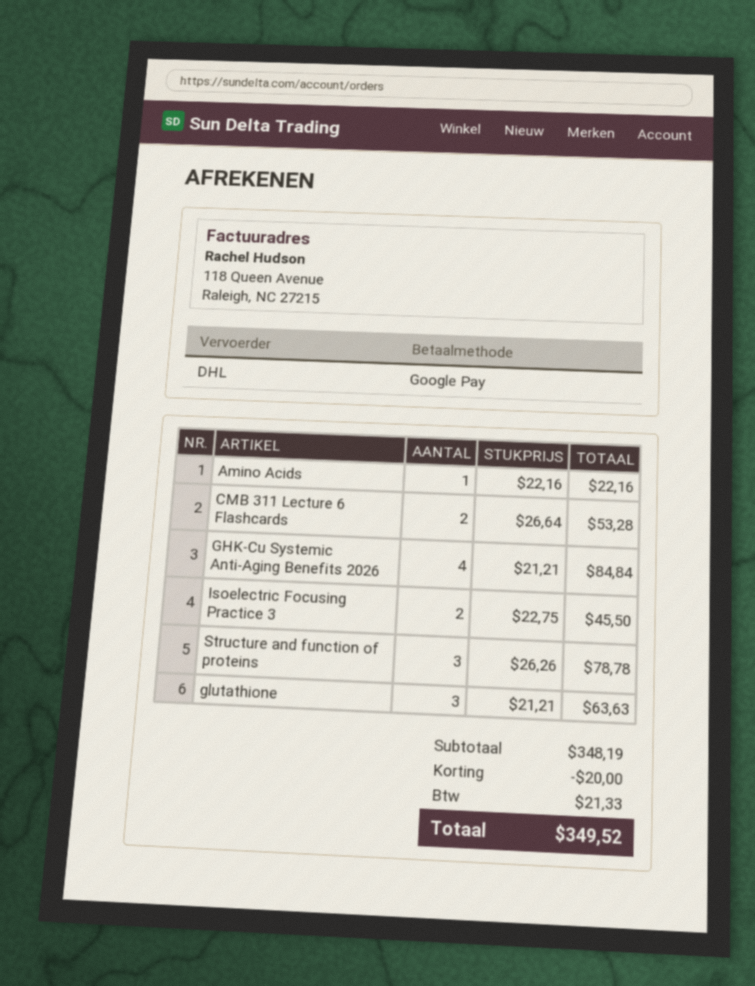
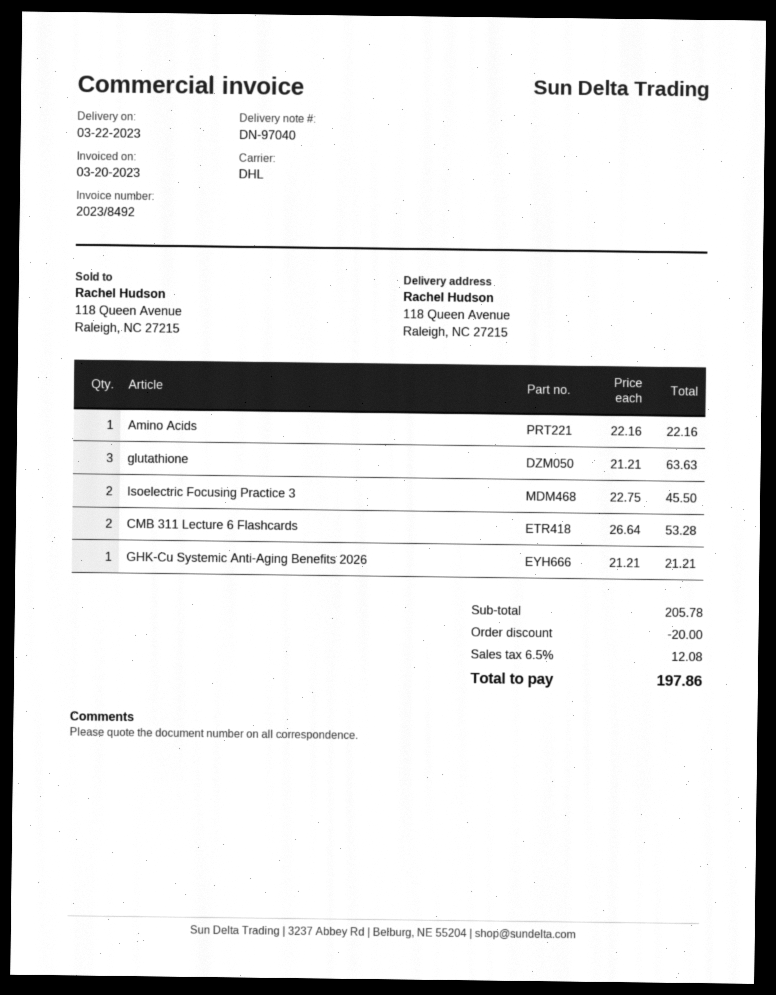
GHK-Cu Systemic Anti-Aging Benefits 2026: 4 x 21.21 = 84.84 -> 1 x 21.21 = 21.21
Structure and function of proteins: 3 x 26.26 = 78.78 -> none
subtotal: 348.19 -> 205.78
tax: 21.33 -> 12.08
total: 349.52 -> 197.86

